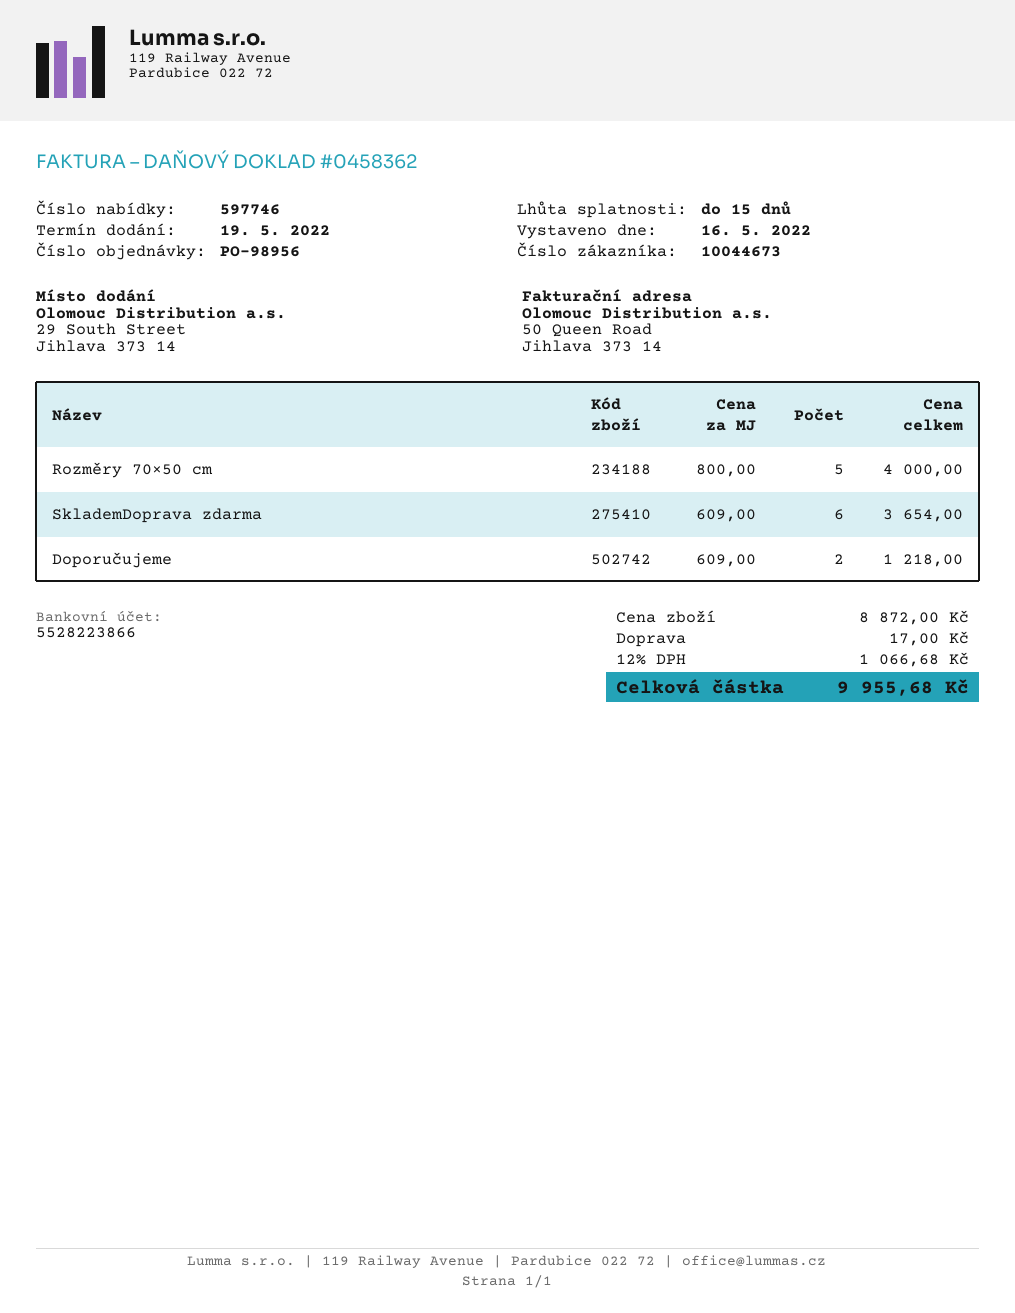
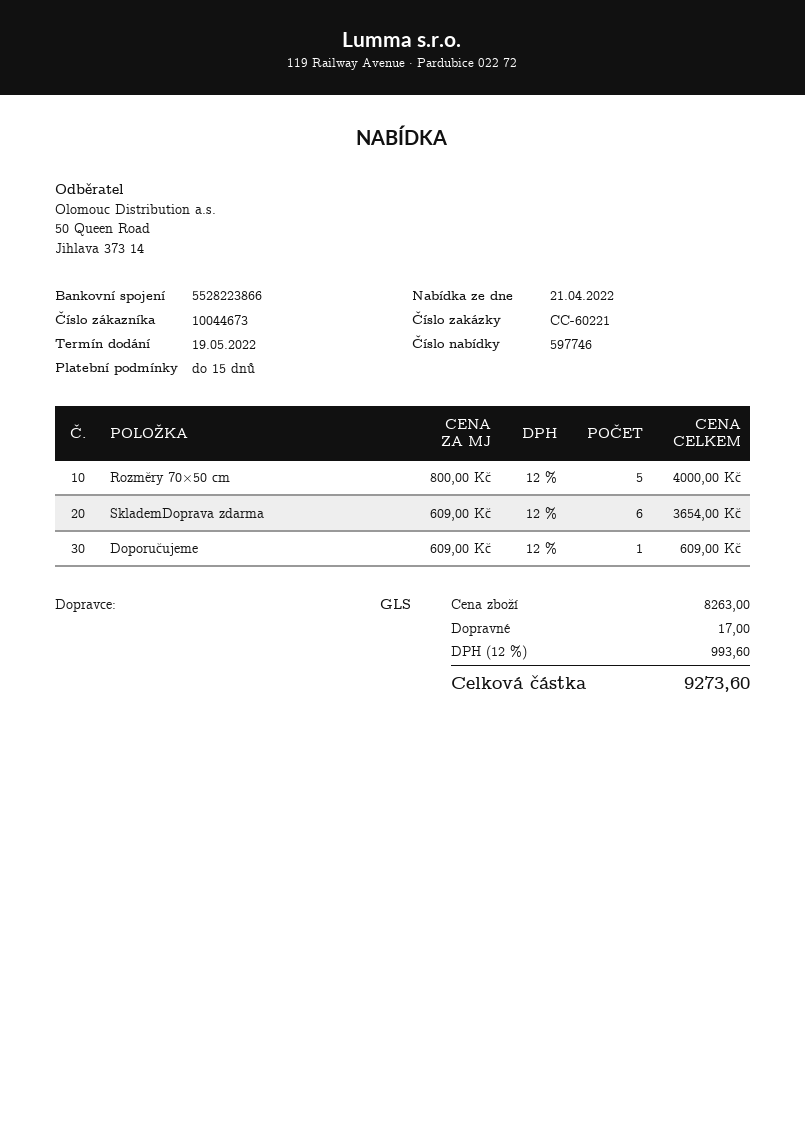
Doporučujeme: 2 x 609.00 = 1218.00 -> 1 x 609.00 = 609.00
subtotal: 8872.00 -> 8263.00
tax: 12% = 1066.68 -> 12% = 993.60
total: 9955.68 -> 9273.60

